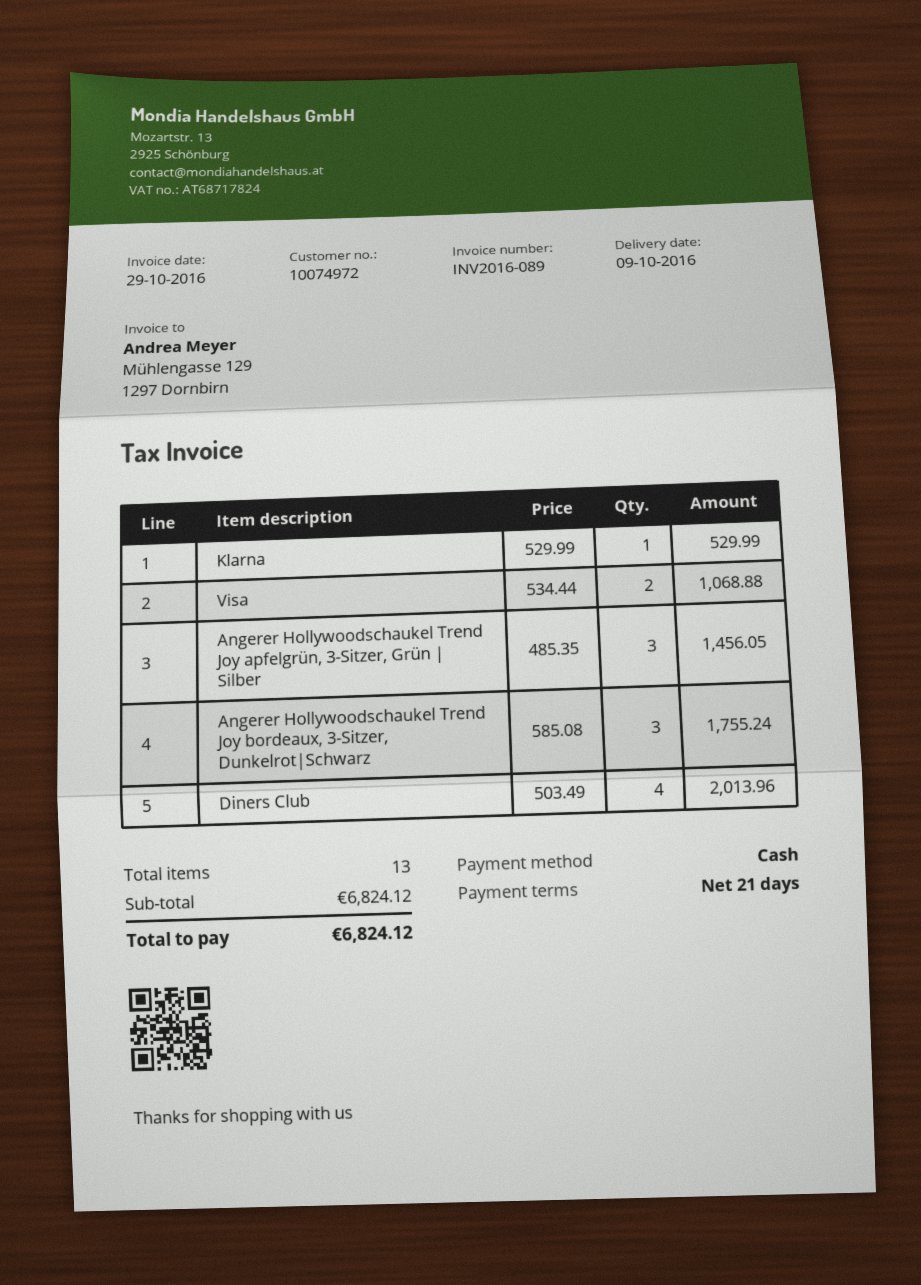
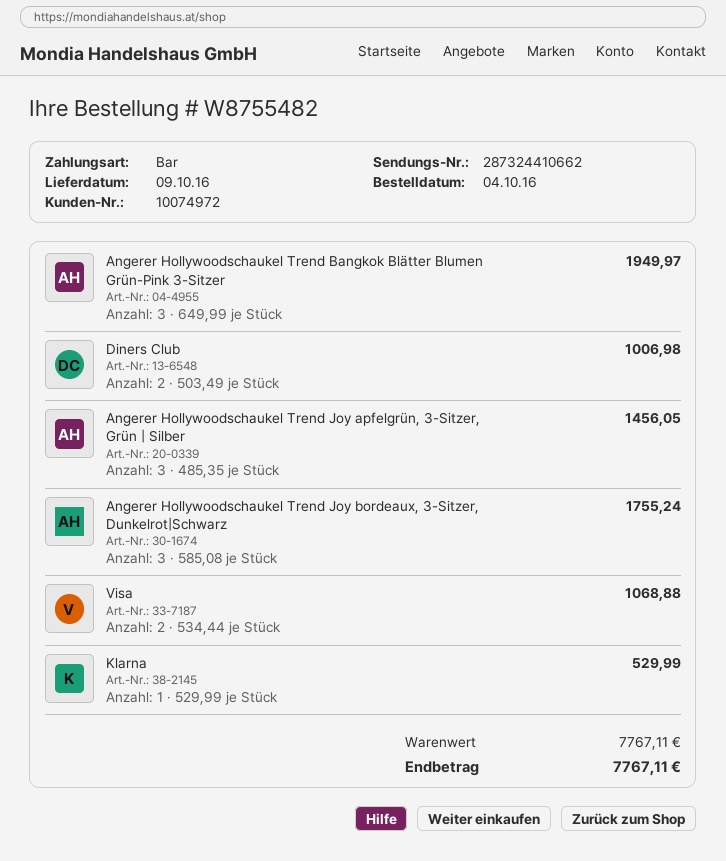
Diners Club: 4 x 503.49 = 2013.96 -> 2 x 503.49 = 1006.98
Angerer Hollywoodschaukel Trend Bangkok Blätter Blumen Grün-Pink 3-Sitzer: none -> 3 x 649.99 = 1949.97
subtotal: 6824.12 -> 7767.11
total: 6824.12 -> 7767.11

